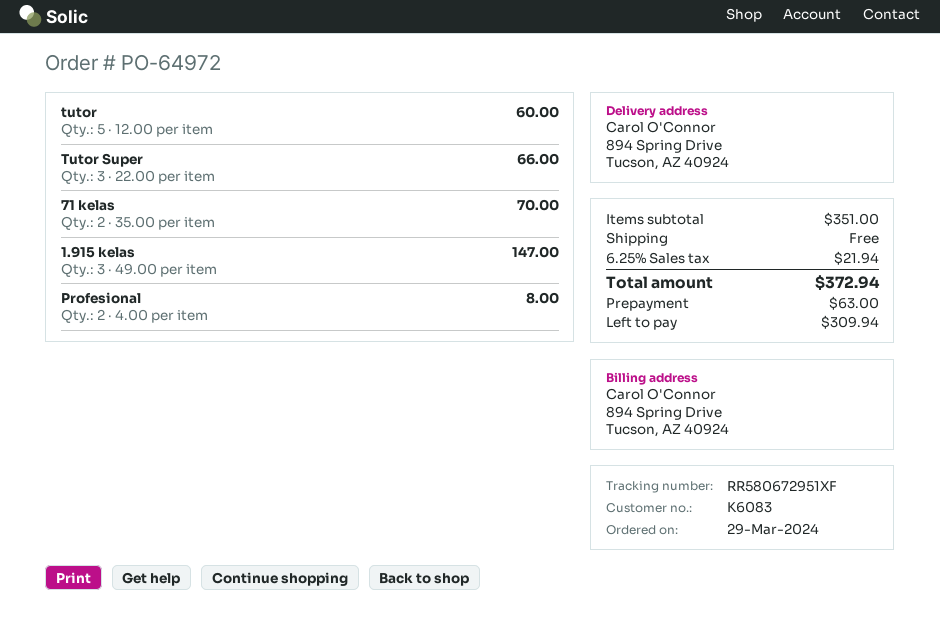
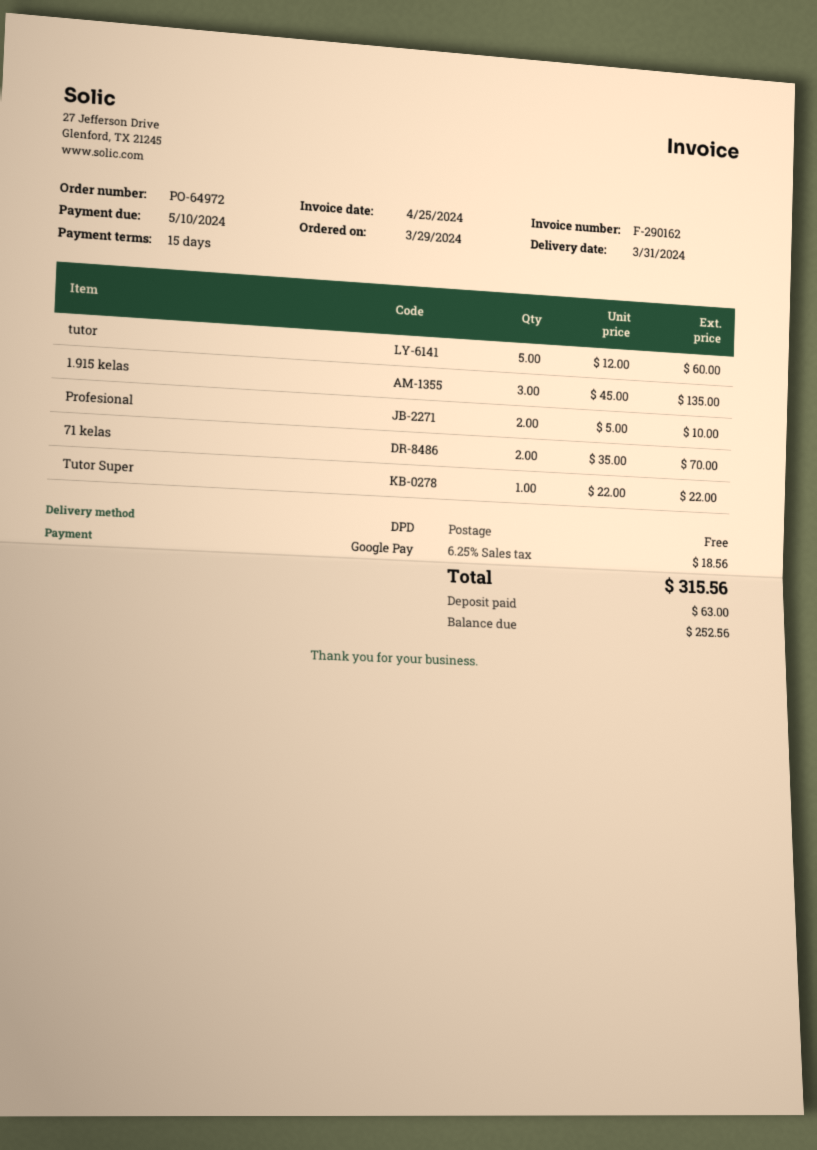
Tutor Super: 3 x 22.00 = 66.00 -> 1 x 22.00 = 22.00
1.915 kelas: 3 x 49.00 = 147.00 -> 3 x 45.00 = 135.00
Profesional: 2 x 4.00 = 8.00 -> 2 x 5.00 = 10.00
tax: 6.25% = 21.94 -> 6.25% = 18.56
total: 372.94 -> 315.56
balance: 309.94 -> 252.56

